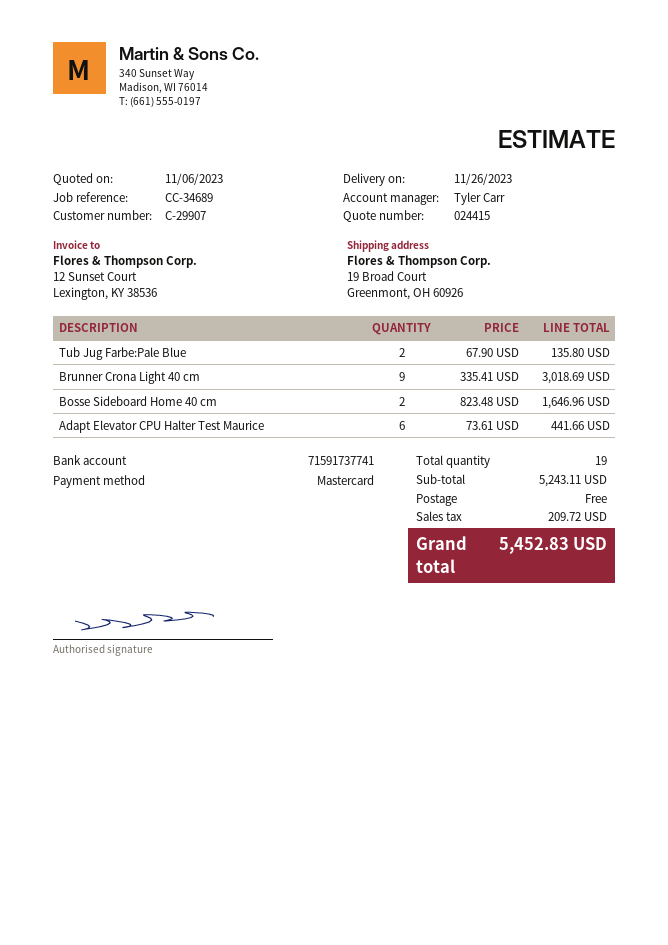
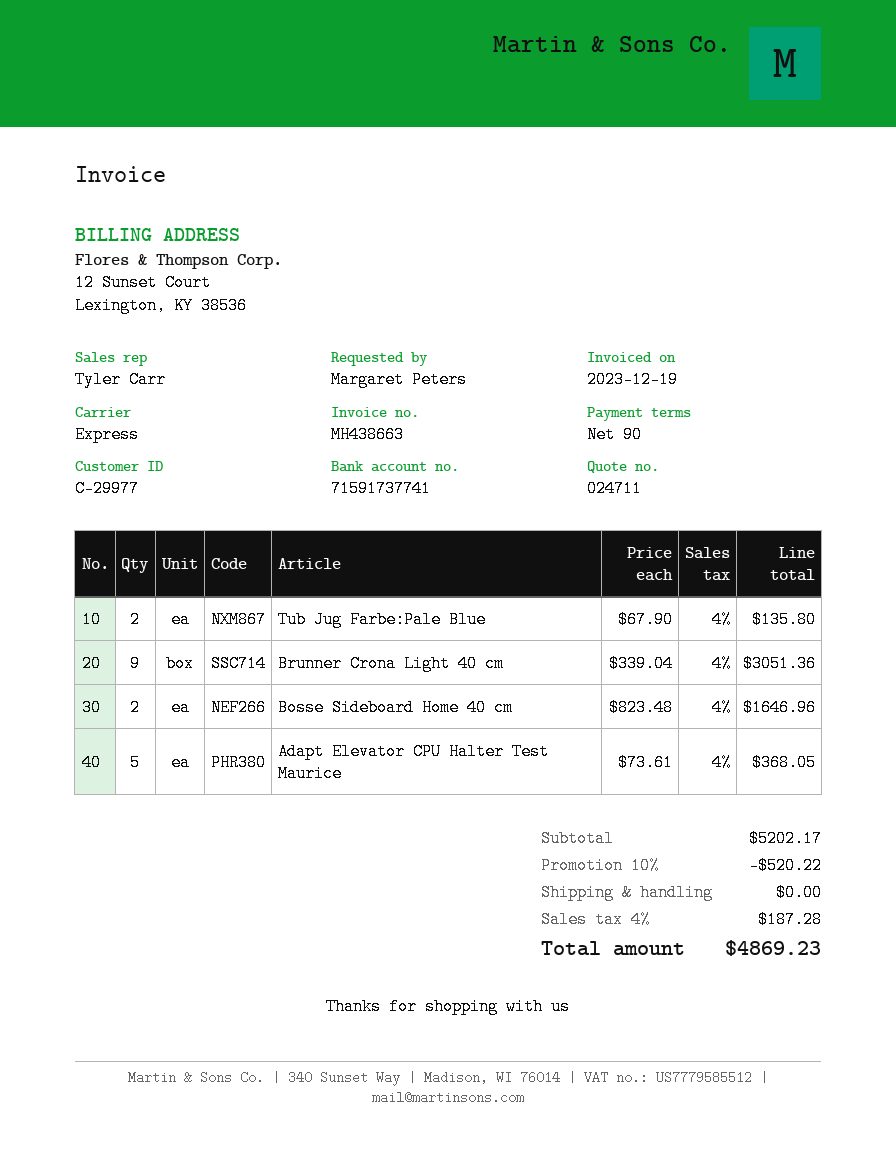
quote number: 024415 -> 024711
customer number: C-29907 -> C-29977
Brunner Crona Light 40 cm: 9 x 335.41 = 3018.69 -> 9 x 339.04 = 3051.36
Adapt Elevator CPU Halter Test Maurice: 6 x 73.61 = 441.66 -> 5 x 73.61 = 368.05
subtotal: 5243.11 -> 5202.17
discount: none -> 10% = 520.22
tax: 209.72 -> 187.28
total: 5452.83 -> 4869.23

